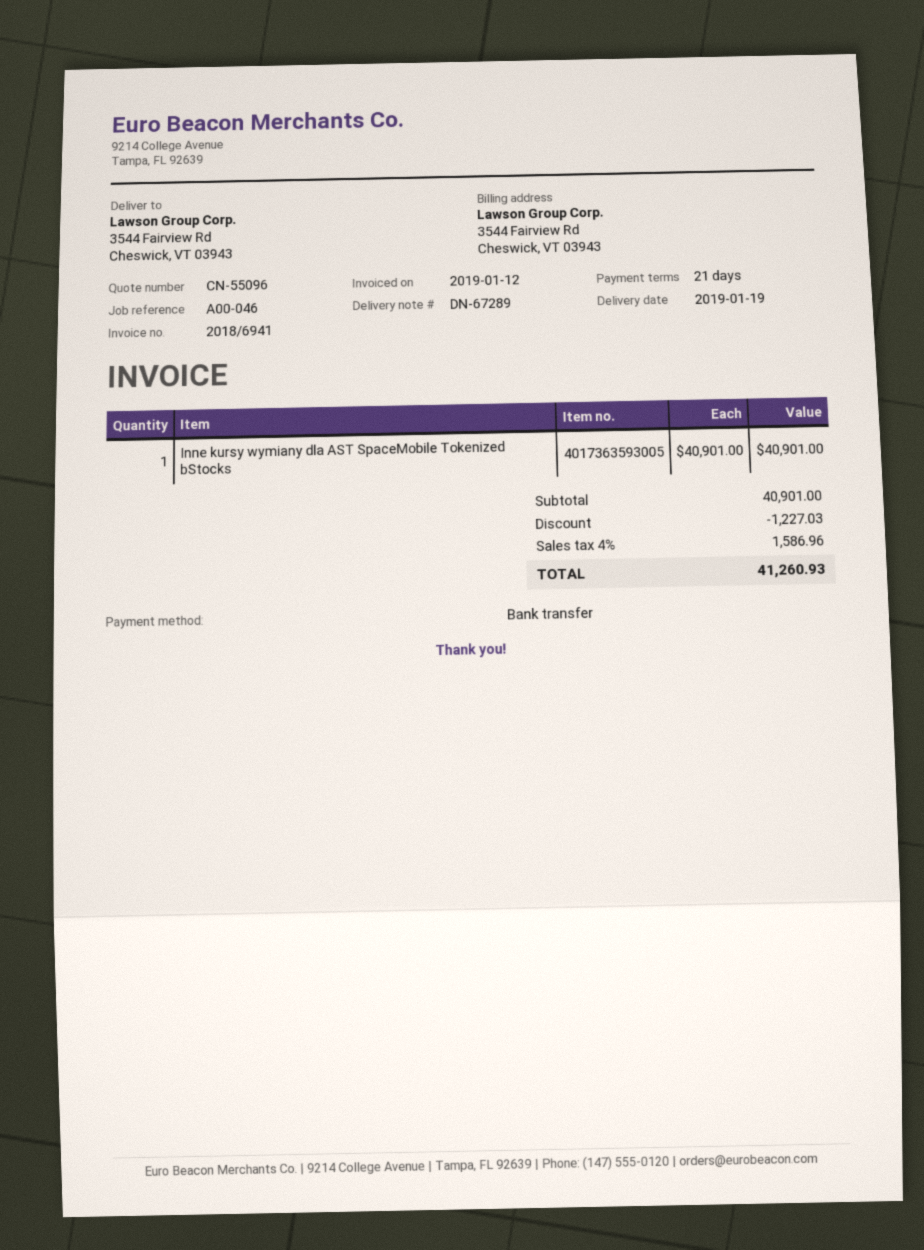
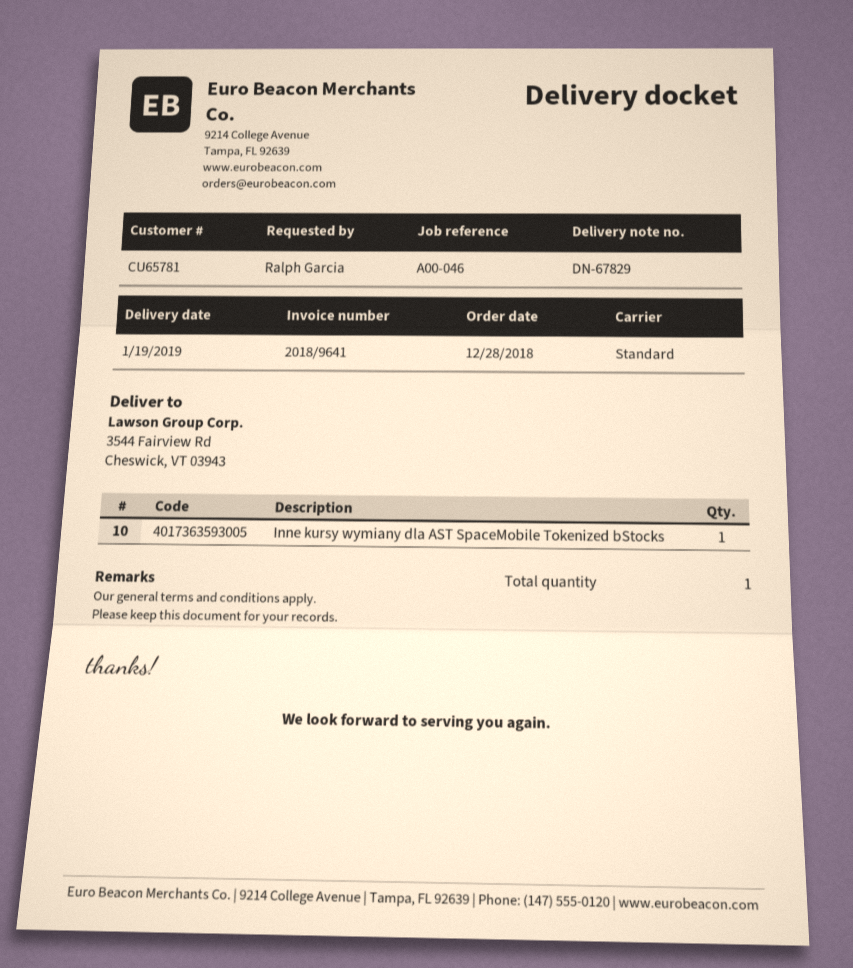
delivery note number: DN-67289 -> DN-67829
invoice number: 2018/6941 -> 2018/9641

